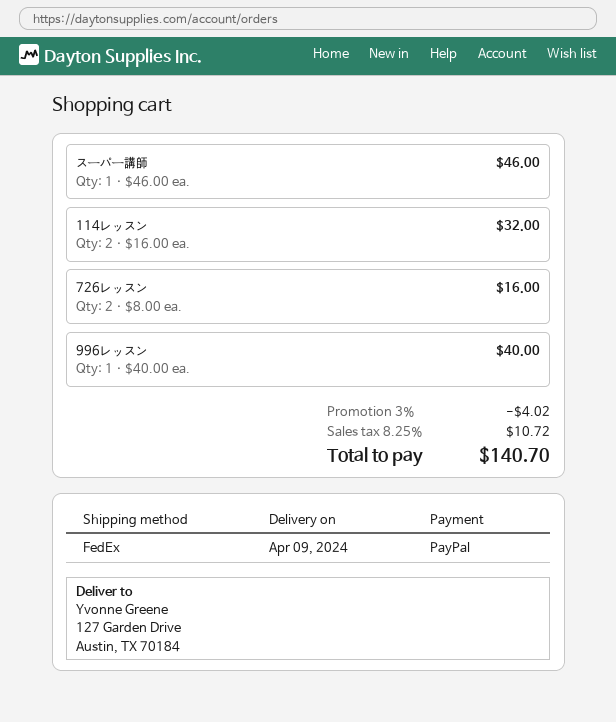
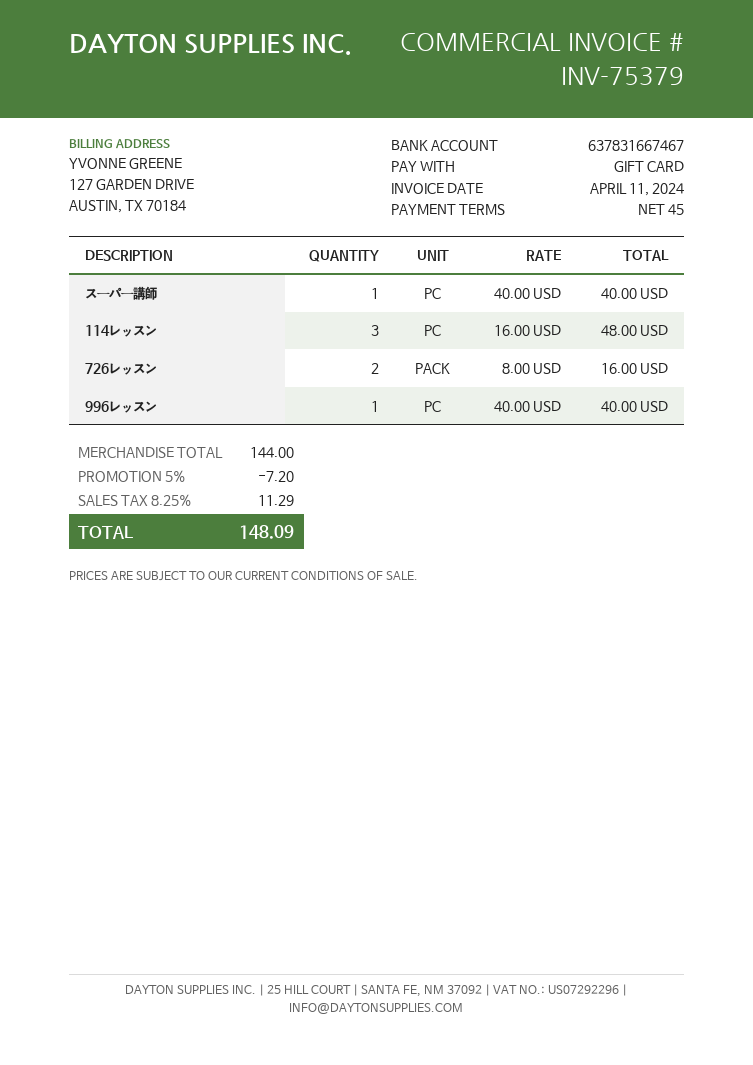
payment method: PayPal -> gift card
スーパー講師: 1 x 46.00 = 46.00 -> 1 x 40.00 = 40.00
114レッスン: 2 x 16.00 = 32.00 -> 3 x 16.00 = 48.00
discount: 3% = 4.02 -> 5% = 7.20
tax: 8.25% = 10.72 -> 8.25% = 11.29
total: 140.70 -> 148.09

